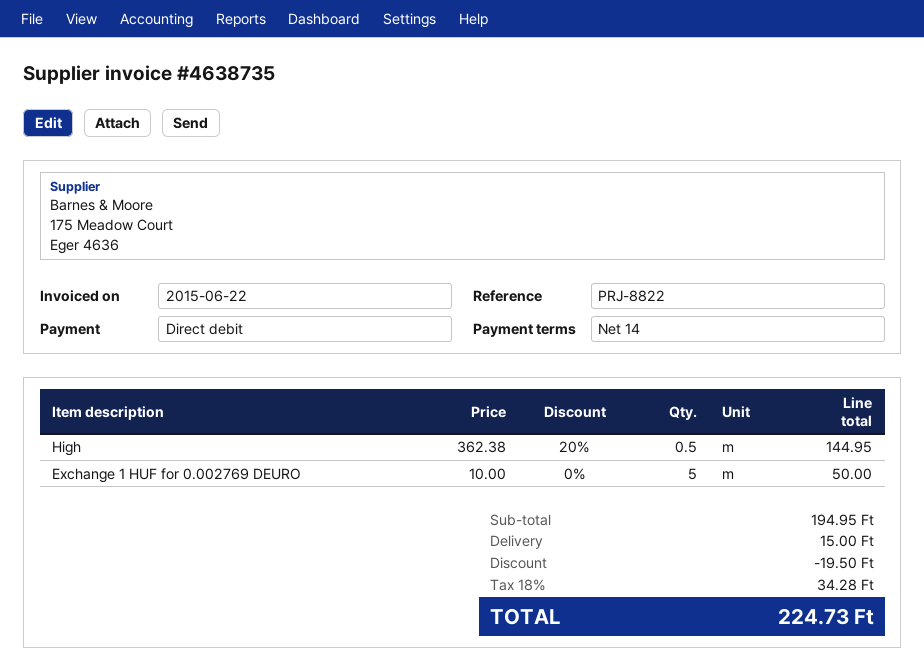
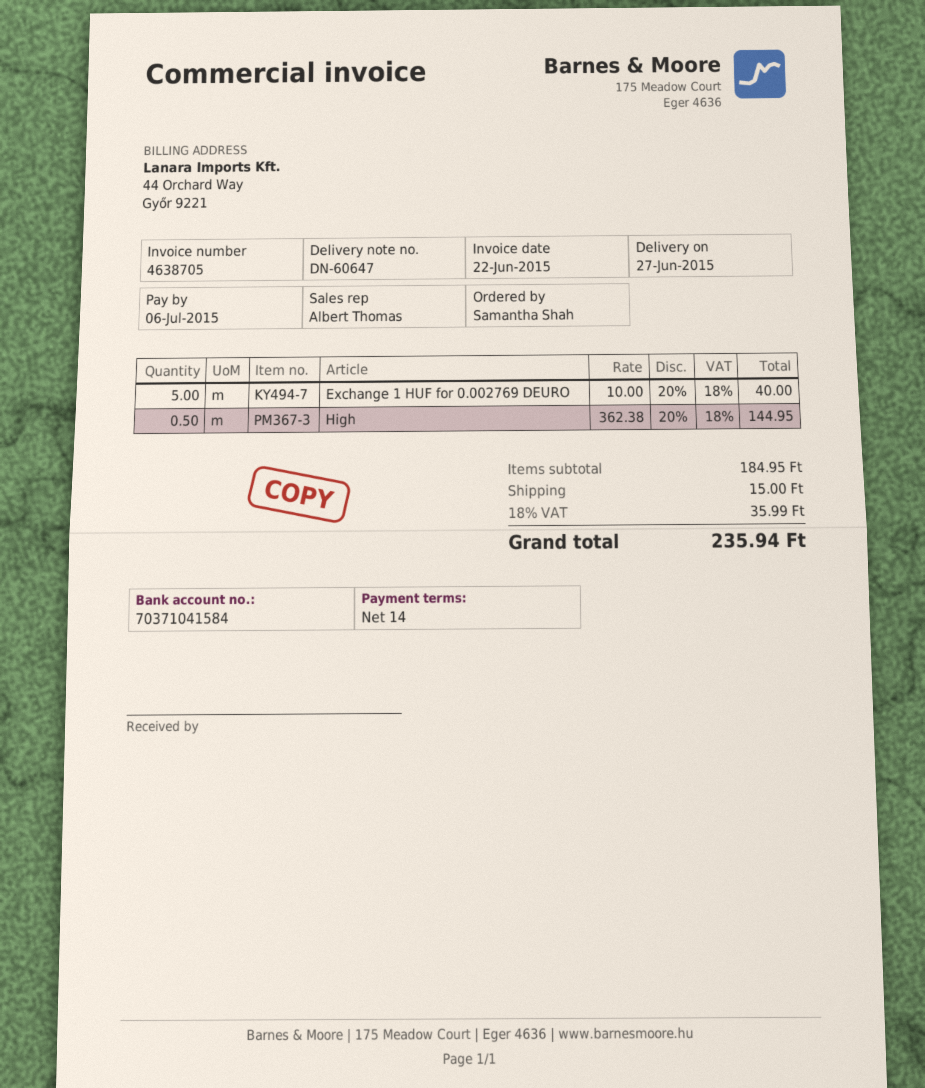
invoice number: 4638735 -> 4638705
Exchange 1 HUF for 0.002769 DEURO: 5 x 10.00 = 50.00 -> 5 x 10.00 - 20% = 40.00
subtotal: 194.95 -> 184.95
discount: 19.50 -> none
tax: 18% = 34.28 -> 18% = 35.99
total: 224.73 -> 235.94

